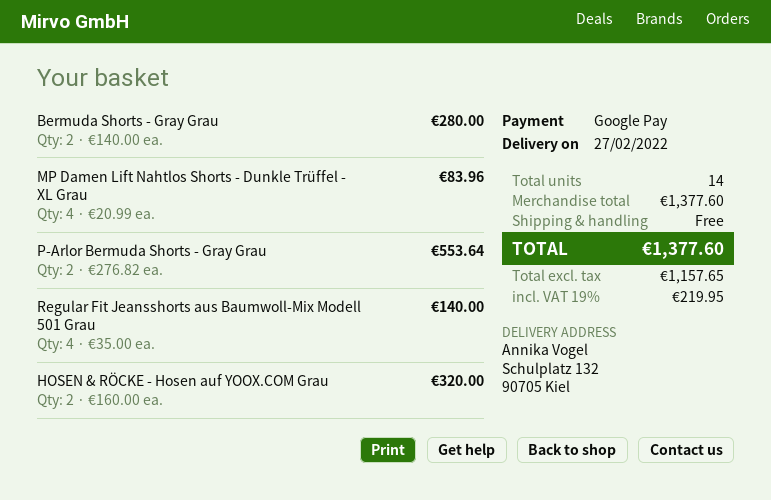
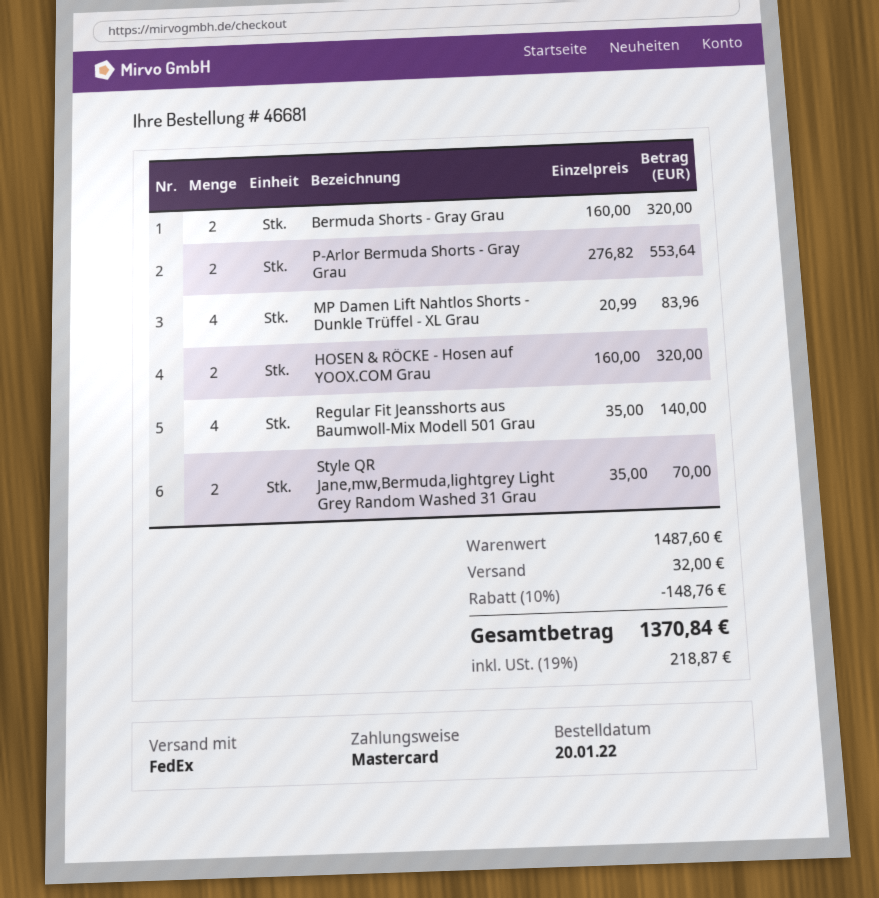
payment method: Google Pay -> Mastercard
Bermuda Shorts - Gray Grau: 2 x 140.00 = 280.00 -> 2 x 160.00 = 320.00
Style QR Jane,mw,Bermuda,lightgrey Light Grey Random Washed 31 Grau: none -> 2 x 35.00 = 70.00
subtotal: 1377.60 -> 1487.60
discount: none -> 10% = 148.76
shipping: 0.00 -> 32.00
tax: 19% = 219.95 -> 19% = 218.87
total: 1377.60 -> 1370.84

